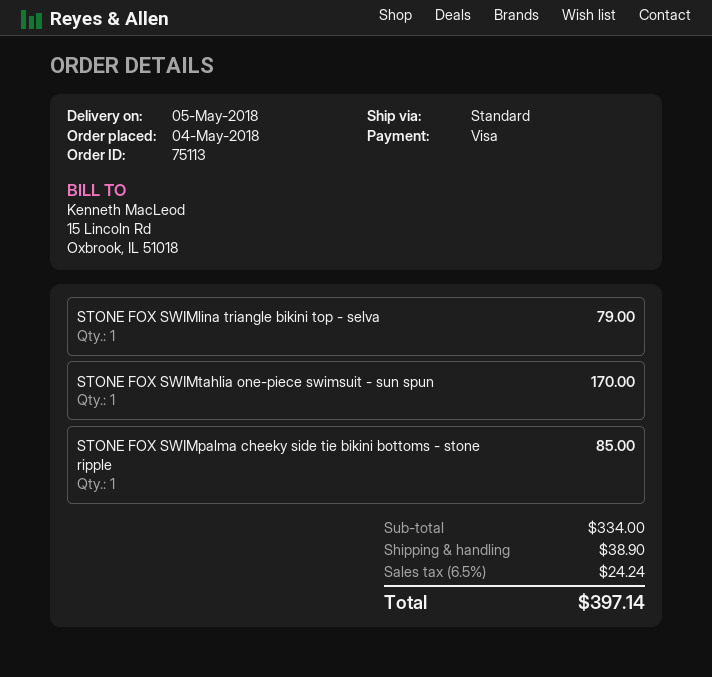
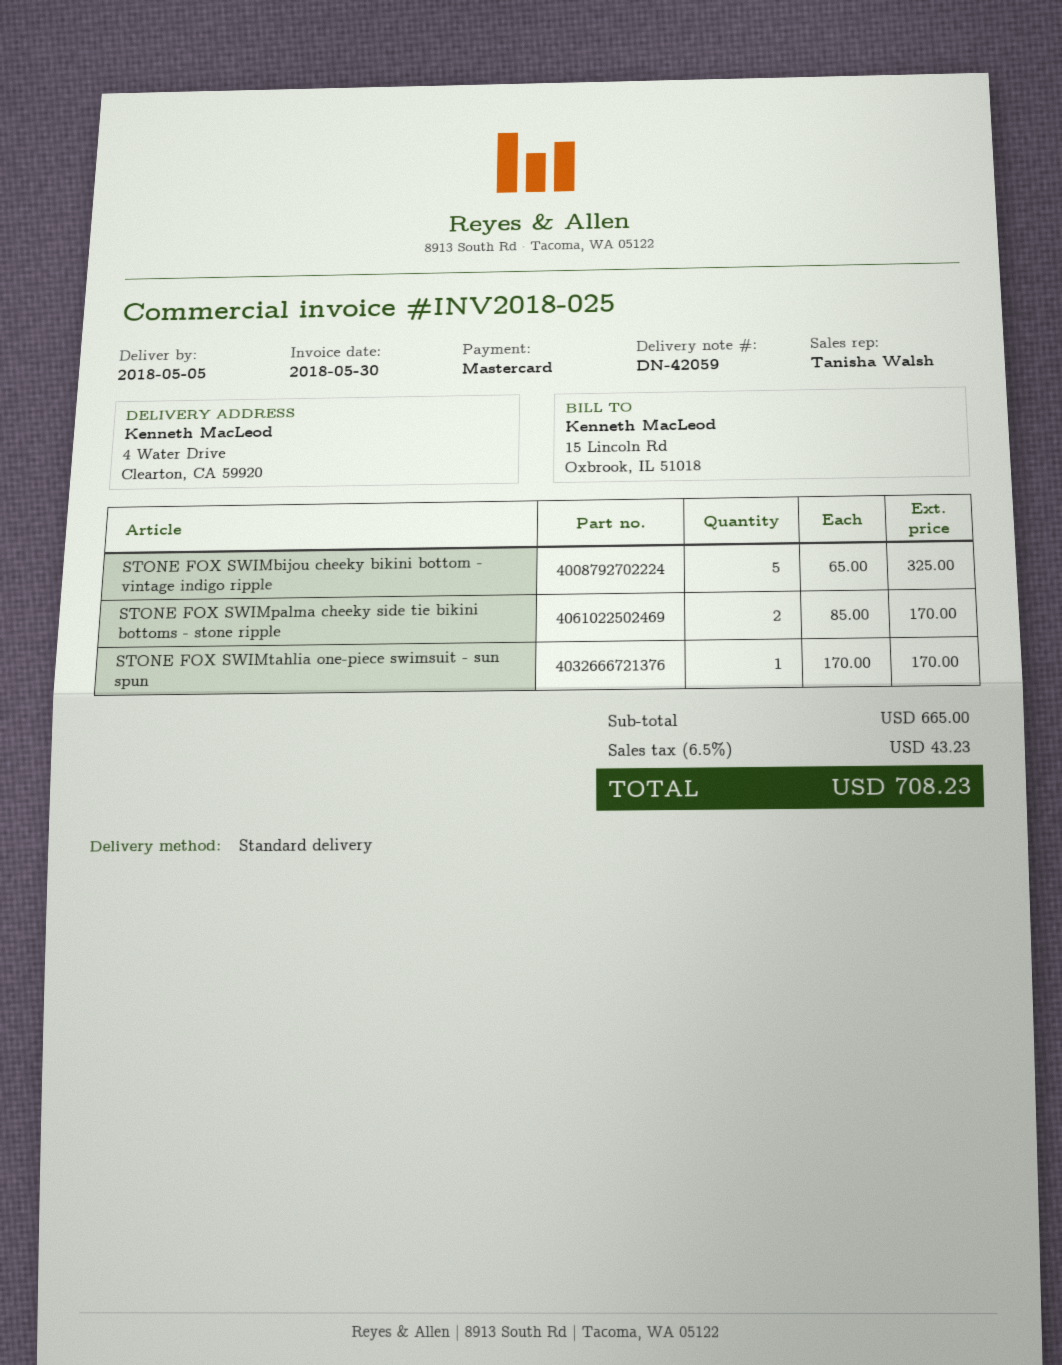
payment method: Visa -> Mastercard
STONE FOX SWIMlina triangle bikini top - selva: 1 for 79.00 -> none
STONE FOX SWIMpalma cheeky side tie bikini bottoms - stone ripple: 1 for 85.00 -> 2 for 170.00
STONE FOX SWIMbijou cheeky bikini bottom - vintage indigo ripple: none -> 5 for 325.00
subtotal: 334.00 -> 665.00
shipping: 38.90 -> none
tax: 6.5% = 24.24 -> 6.5% = 43.23
total: 397.14 -> 708.23

